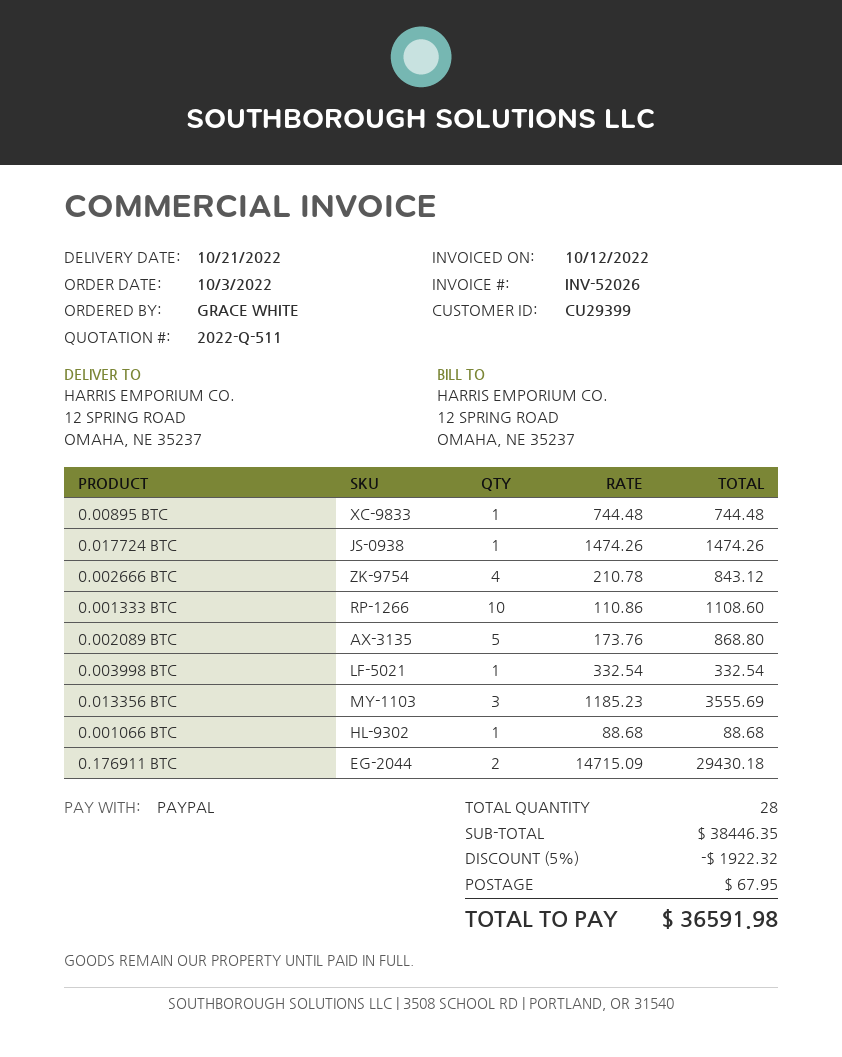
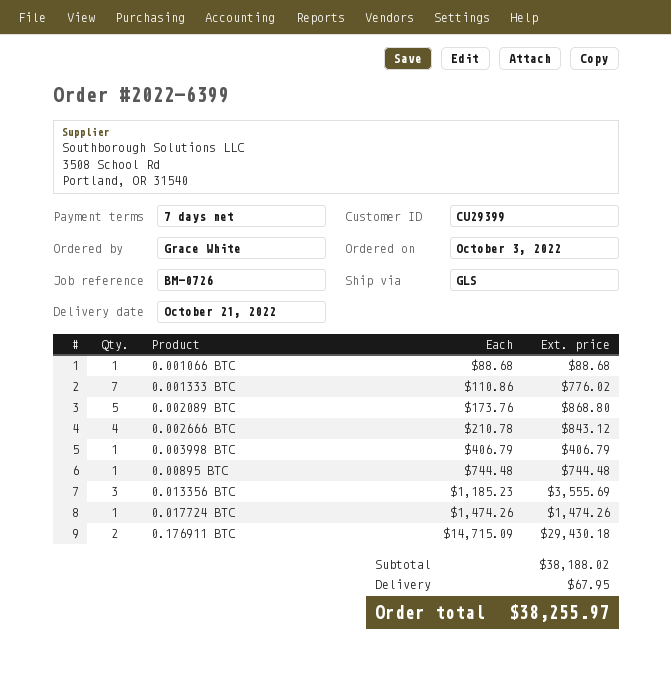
0.001333 BTC: 10 x 110.86 = 1108.60 -> 7 x 110.86 = 776.02
0.003998 BTC: 1 x 332.54 = 332.54 -> 1 x 406.79 = 406.79
subtotal: 38446.35 -> 38188.02
discount: 5% = 1922.32 -> none
total: 36591.98 -> 38255.97

